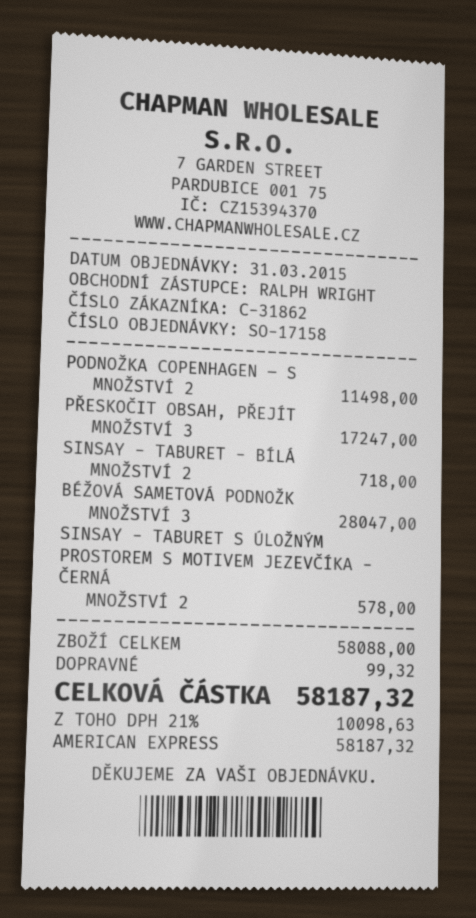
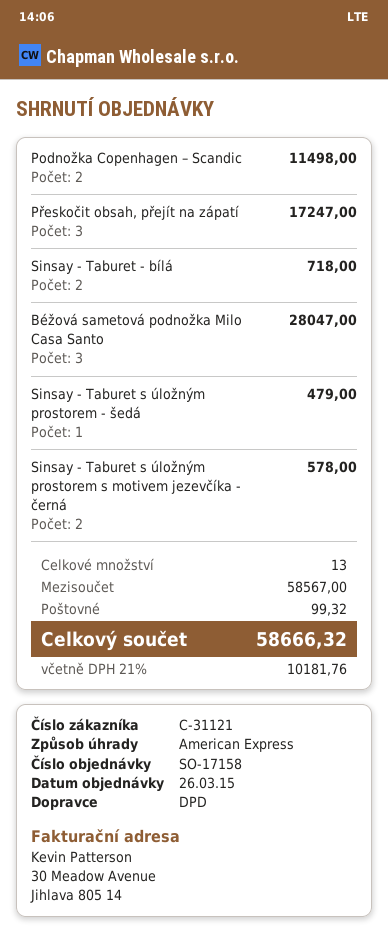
order date: 2015-03-31 -> 2015-03-26
customer number: C-31862 -> C-31121
Sinsay - Taburet s úložným prostorem - šedá: none -> 1 for 479.00
subtotal: 58088.00 -> 58567.00
tax: 21% = 10098.63 -> 21% = 10181.76
total: 58187.32 -> 58666.32

